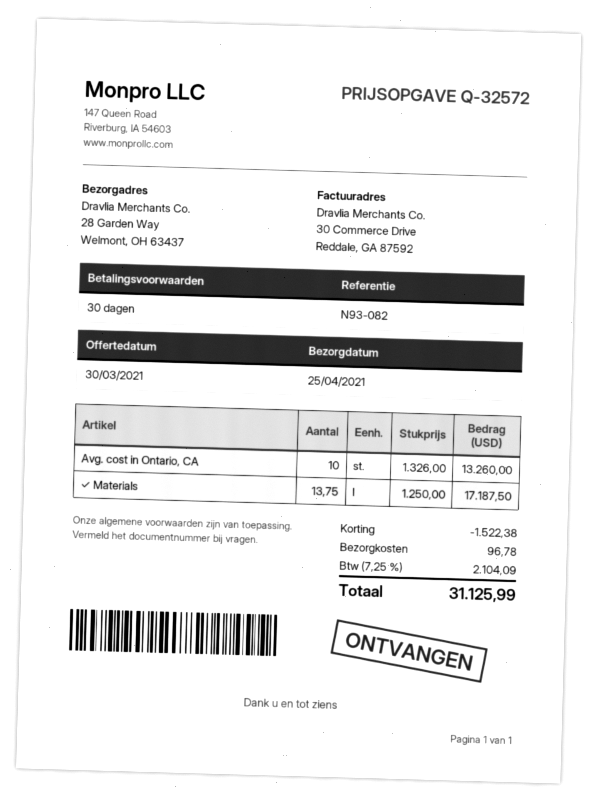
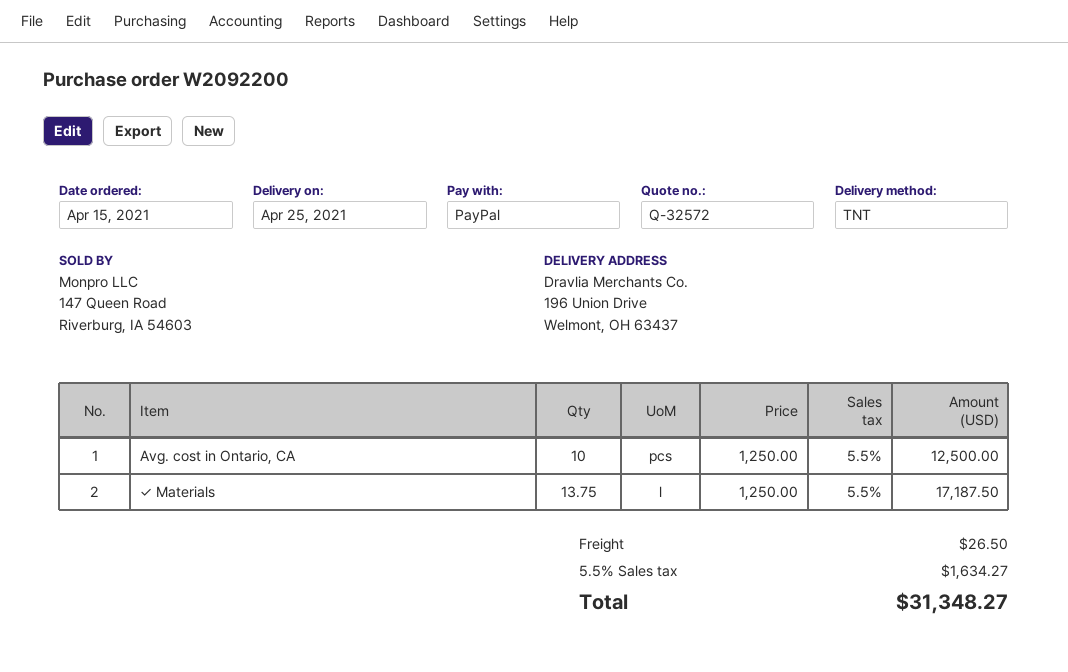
ship to: 28 Garden Way, Welmont, OH 63437 -> 196 Union Drive, Welmont, OH 63437
Avg. cost in Ontario, CA: 10 x 1326.00 = 13260.00 -> 10 x 1250.00 = 12500.00
discount: 1522.38 -> none
shipping: 96.78 -> 26.50
tax: 7.25% = 2104.09 -> 5.5% = 1634.27
total: 31125.99 -> 31348.27

